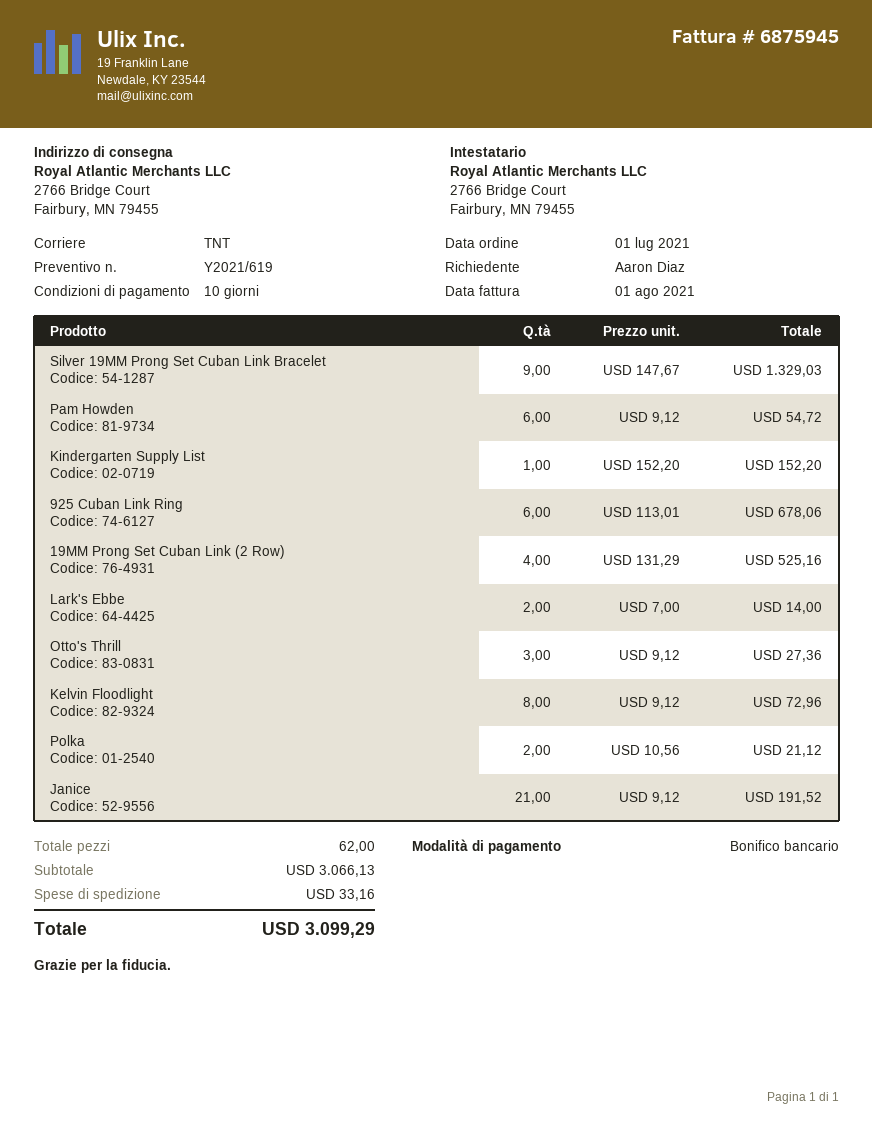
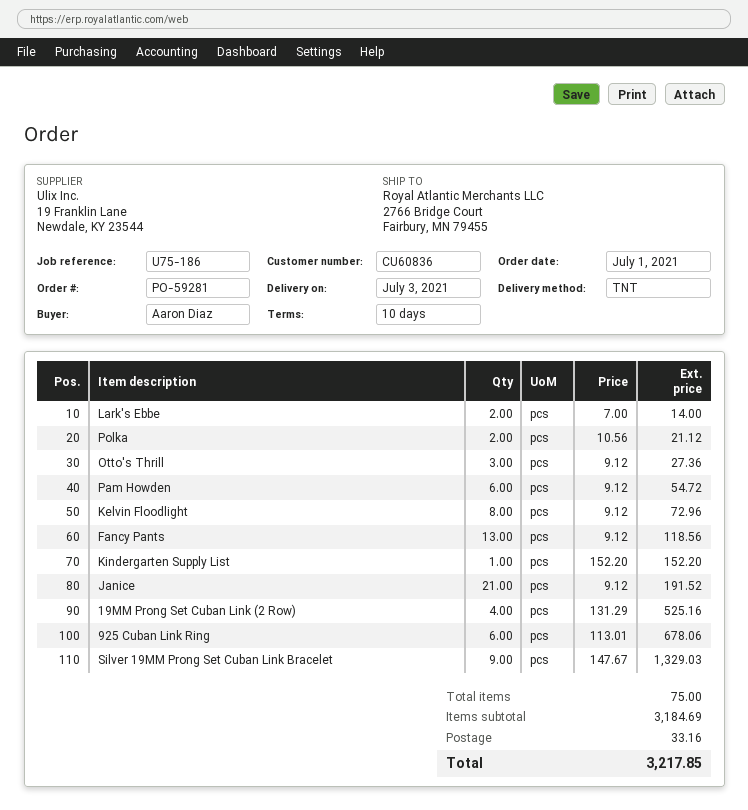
Fancy Pants: none -> 13 x 9.12 = 118.56
total quantity: 62 -> 75
subtotal: 3066.13 -> 3184.69
total: 3099.29 -> 3217.85

